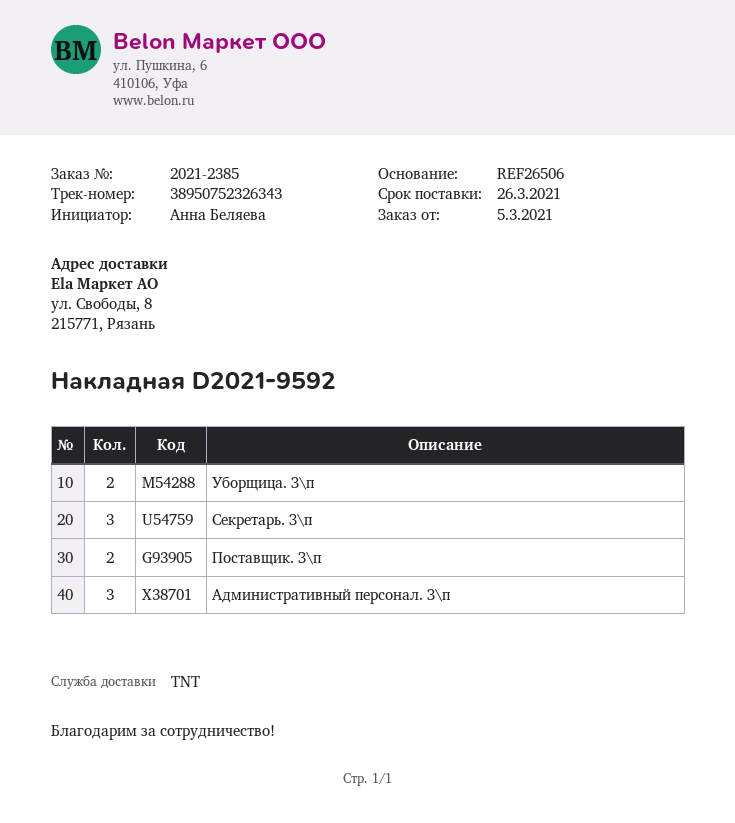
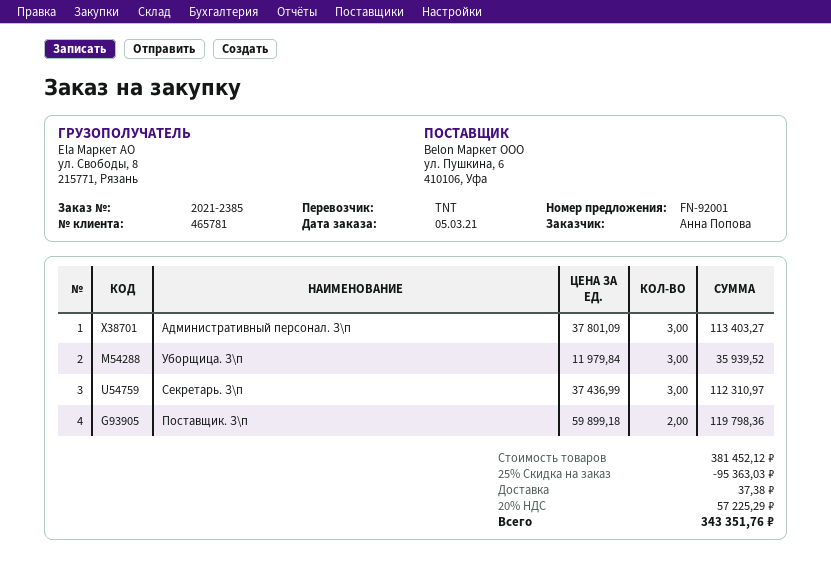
ordered by: Анна Беляева -> Анна Попова
Уборщица. З\п: 2 -> 3

